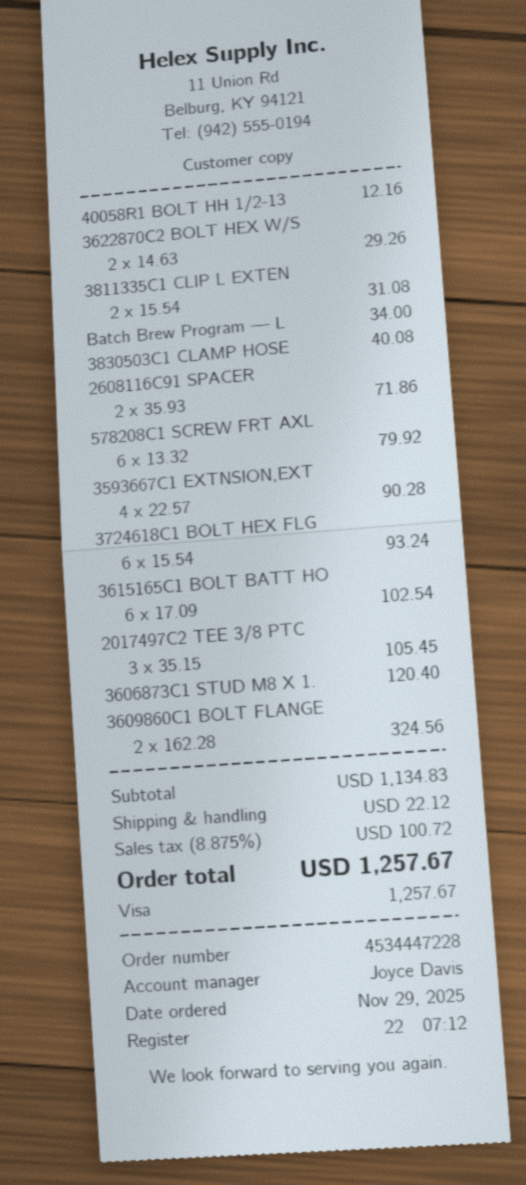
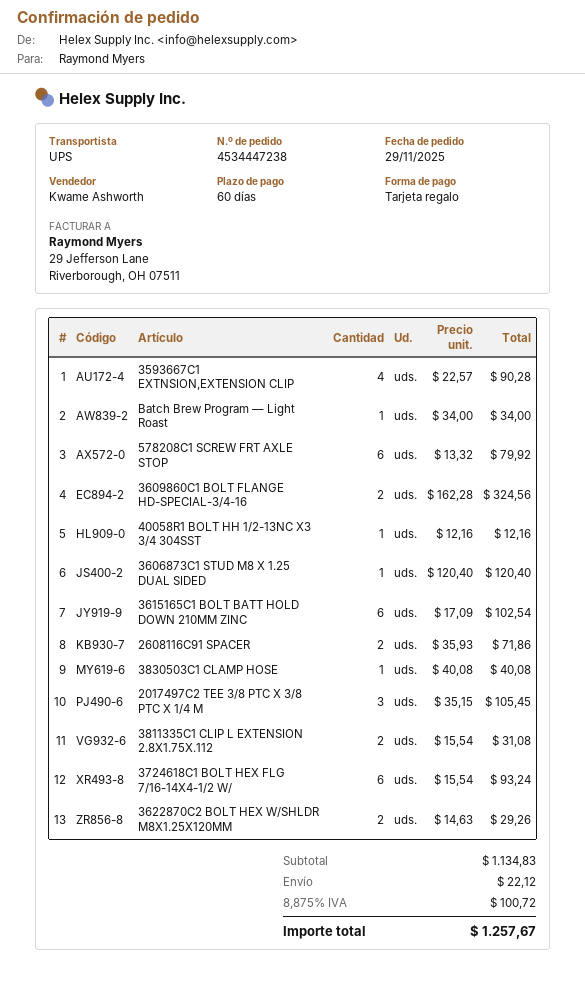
order number: 4534447228 -> 4534447238
sales rep: Joyce Davis -> Kwame Ashworth
payment method: Visa -> gift card

